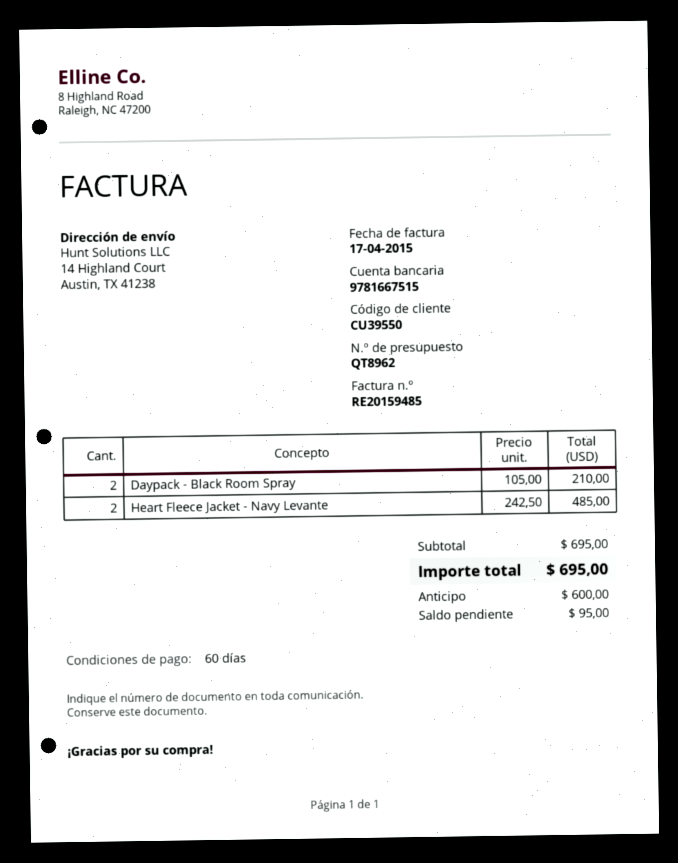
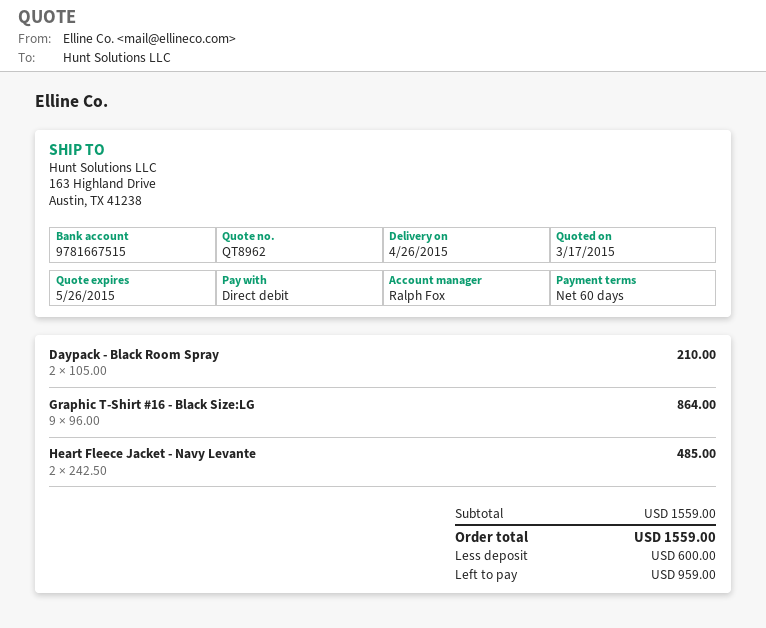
ship to: 14 Highland Court, Austin, TX 41238 -> 163 Highland Drive, Austin, TX 41238
Graphic T-Shirt #16 - Black Size:LG: none -> 9 x 96.00 = 864.00
subtotal: 695.00 -> 1559.00
total: 695.00 -> 1559.00
balance: 95.00 -> 959.00

